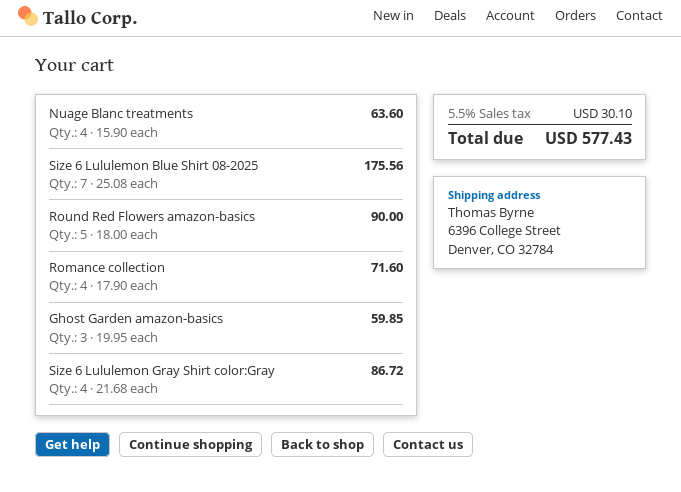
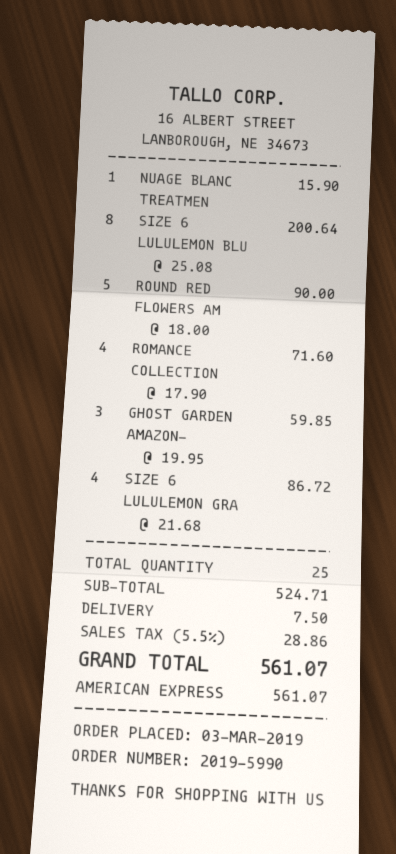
Nuage Blanc treatments: 4 x 15.90 = 63.60 -> 1 x 15.90 = 15.90
Size 6 Lululemon Blue Shirt 08-2025: 7 x 25.08 = 175.56 -> 8 x 25.08 = 200.64
shipping: none -> 7.50
tax: 5.5% = 30.10 -> 5.5% = 28.86
total: 577.43 -> 561.07

